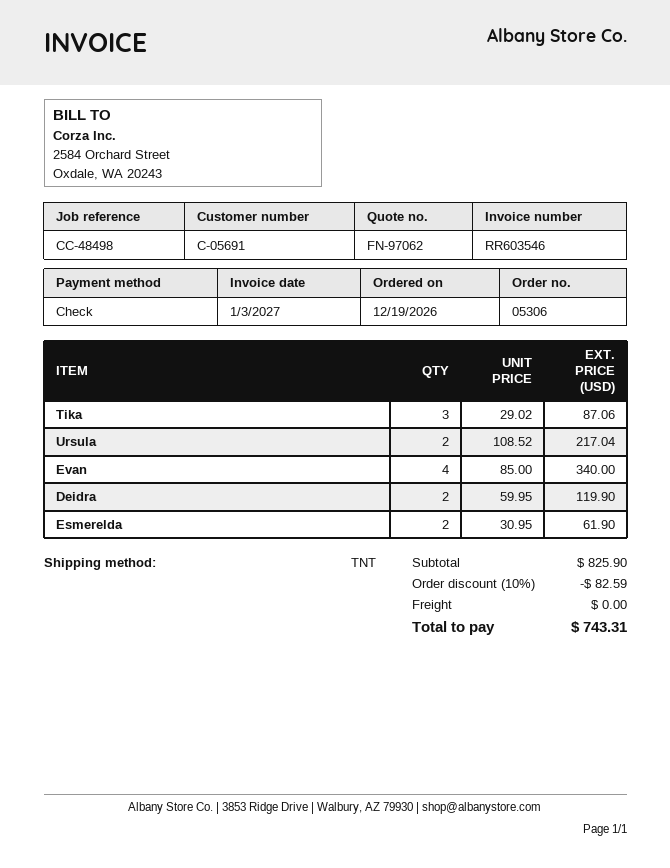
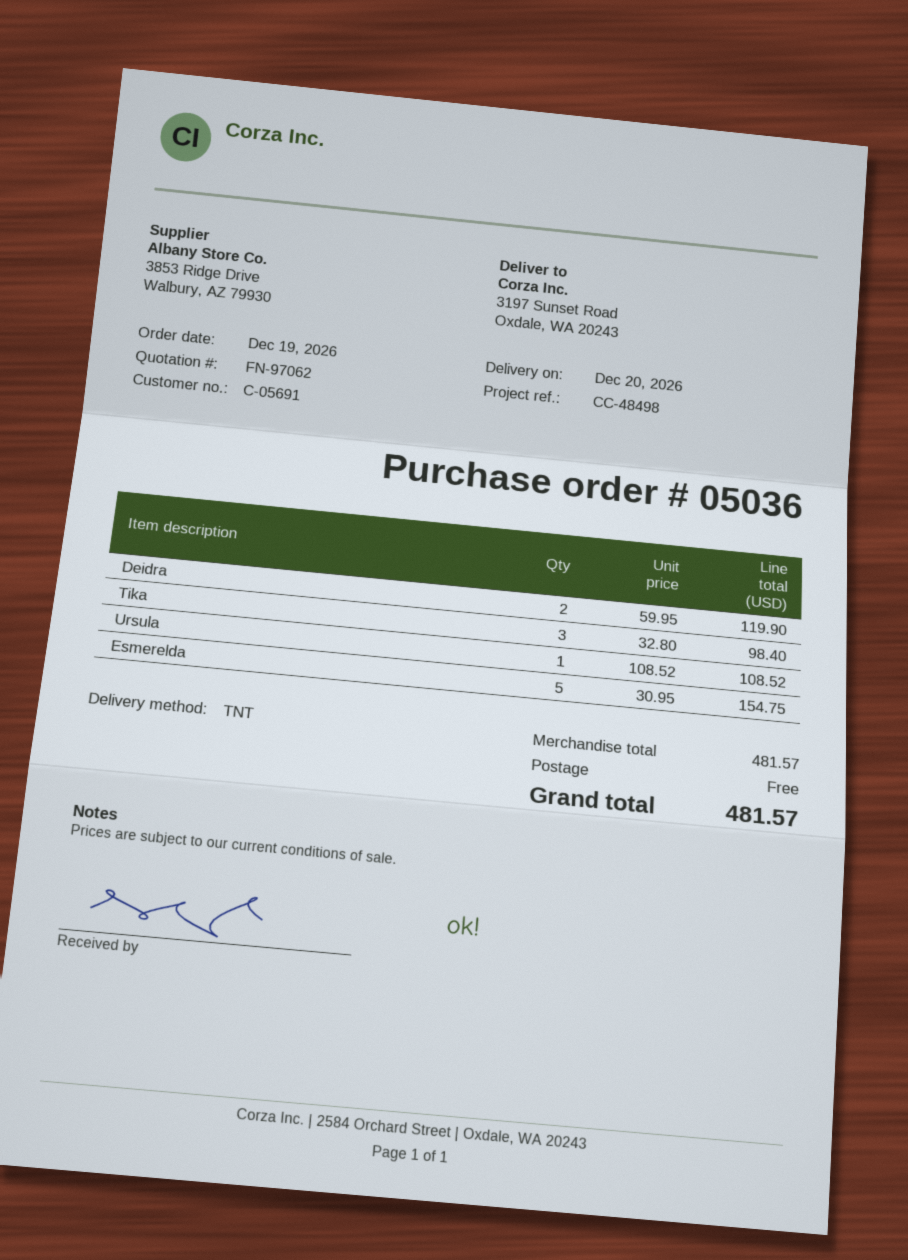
order number: 05306 -> 05036
Tika: 3 x 29.02 = 87.06 -> 3 x 32.80 = 98.40
Ursula: 2 x 108.52 = 217.04 -> 1 x 108.52 = 108.52
Evan: 4 x 85.00 = 340.00 -> none
Esmerelda: 2 x 30.95 = 61.90 -> 5 x 30.95 = 154.75
subtotal: 825.90 -> 481.57
discount: 10% = 82.59 -> none
total: 743.31 -> 481.57

